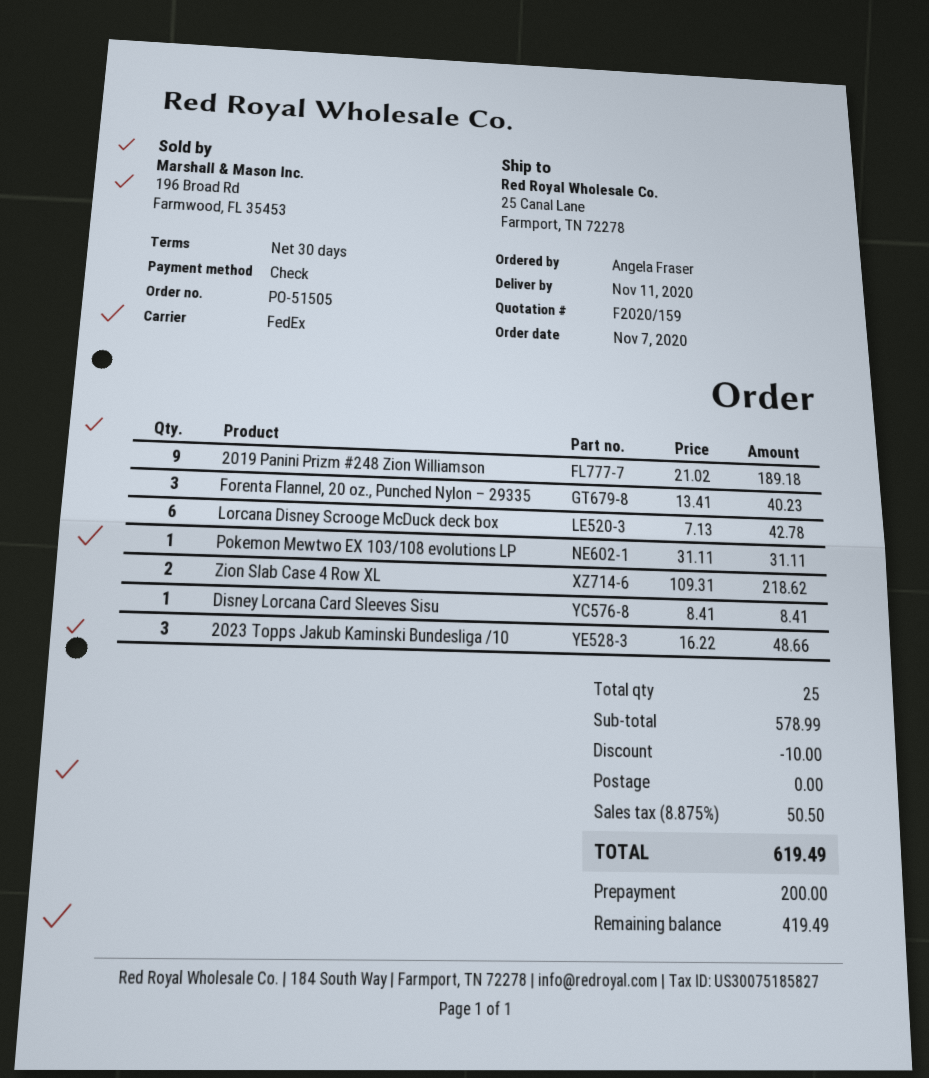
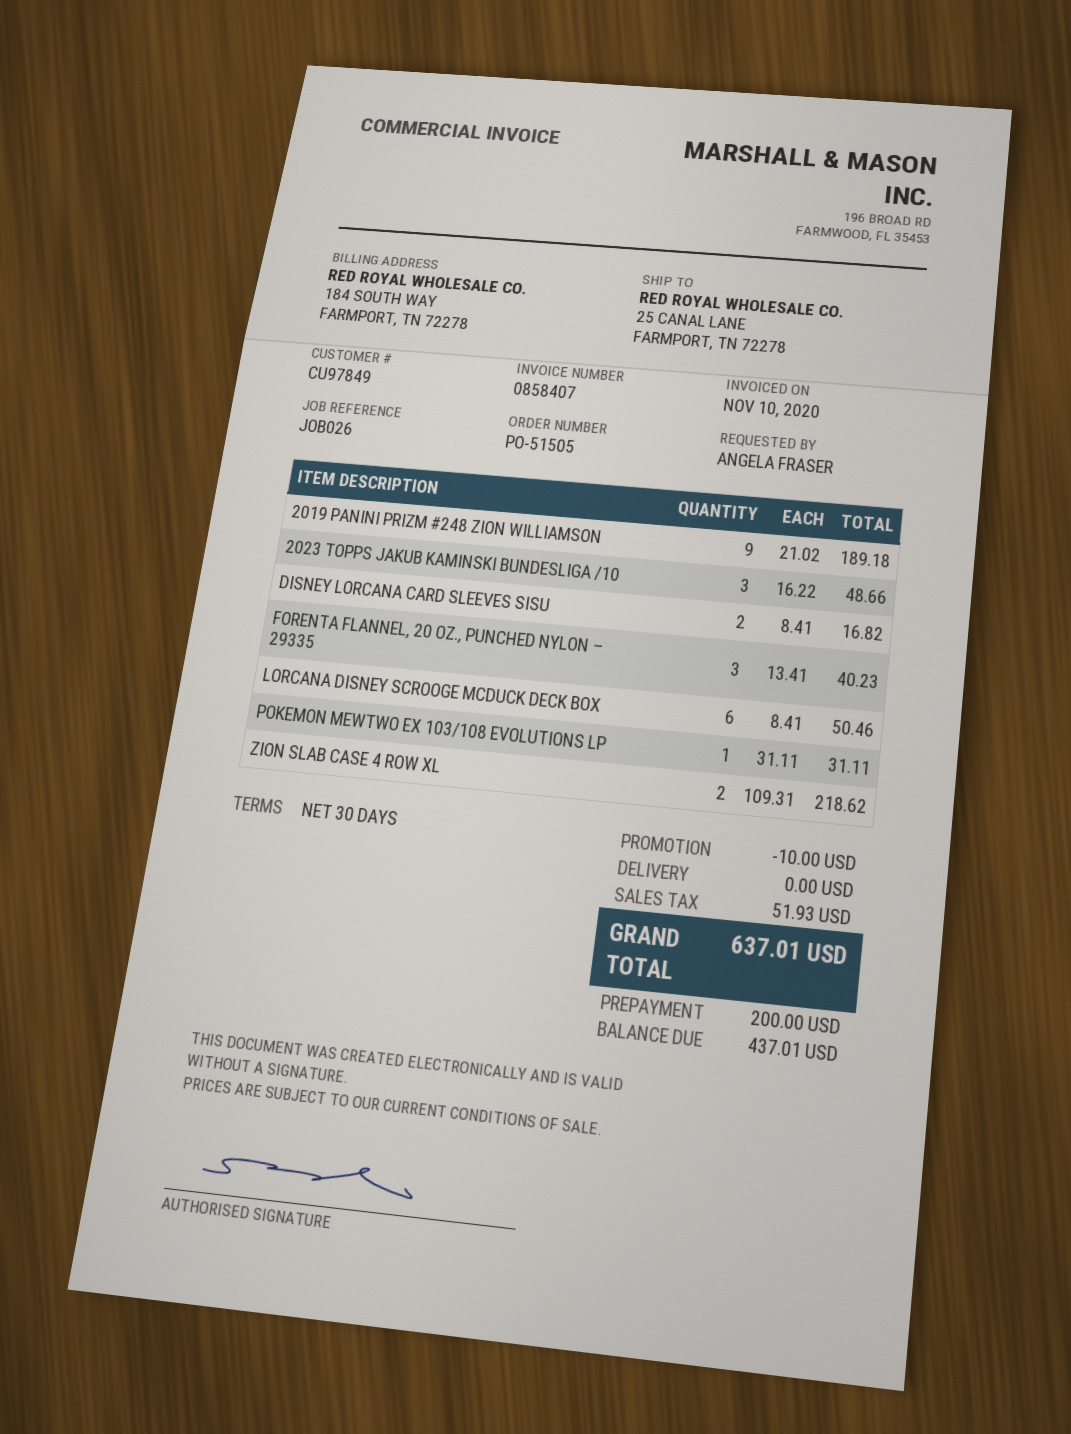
Lorcana Disney Scrooge McDuck deck box: 6 x 7.13 = 42.78 -> 6 x 8.41 = 50.46
Disney Lorcana Card Sleeves Sisu: 1 x 8.41 = 8.41 -> 2 x 8.41 = 16.82
tax: 50.50 -> 51.93
total: 619.49 -> 637.01
balance: 419.49 -> 437.01

